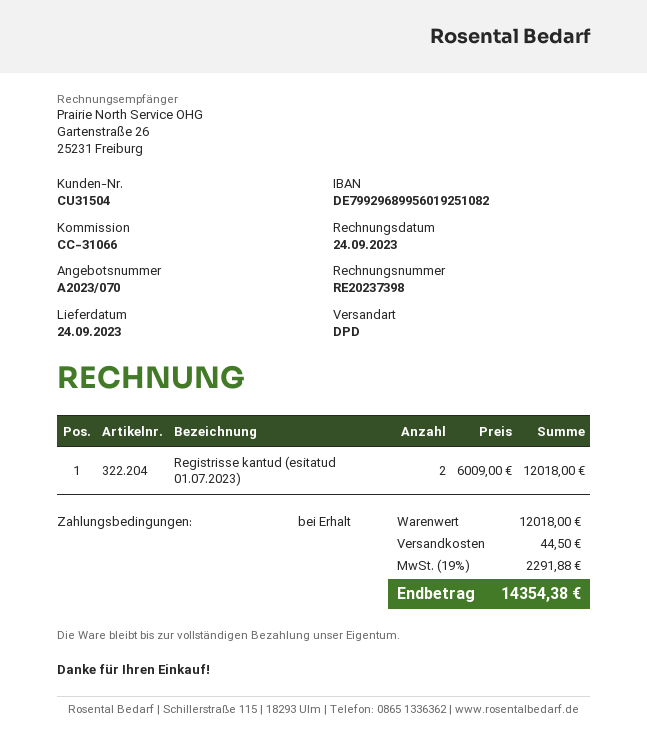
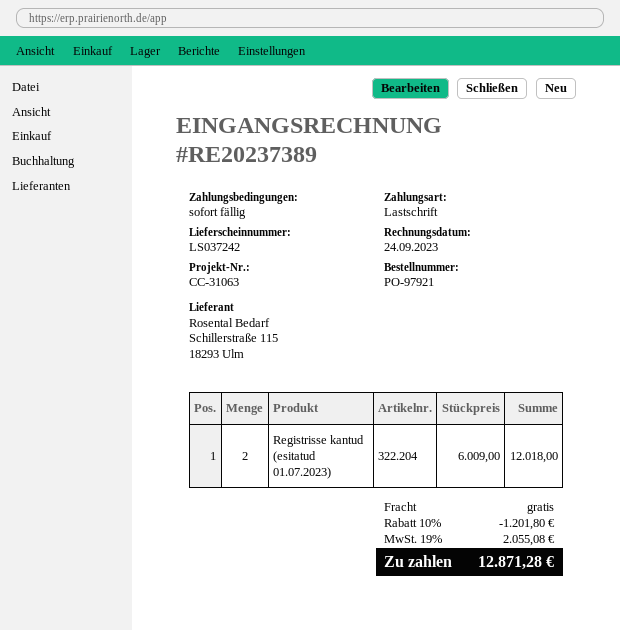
invoice number: RE20237398 -> RE20237389
reference: CC-31066 -> CC-31063
discount: none -> 10% = 1201.80
shipping: 44.50 -> 0.00
tax: 19% = 2291.88 -> 19% = 2055.08
total: 14354.38 -> 12871.28

